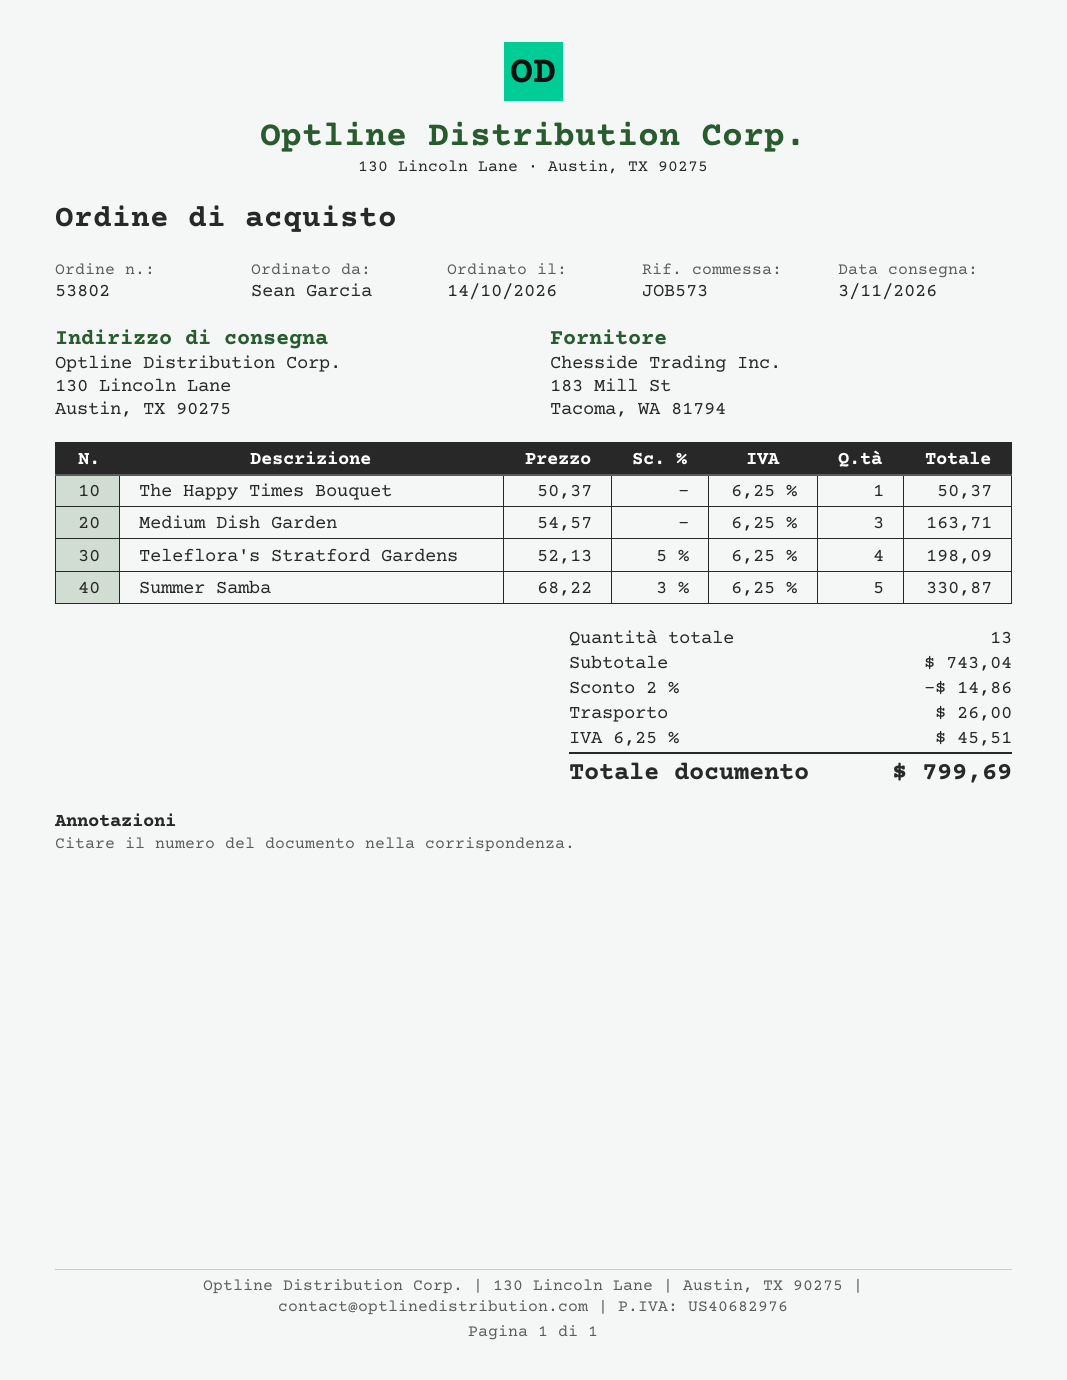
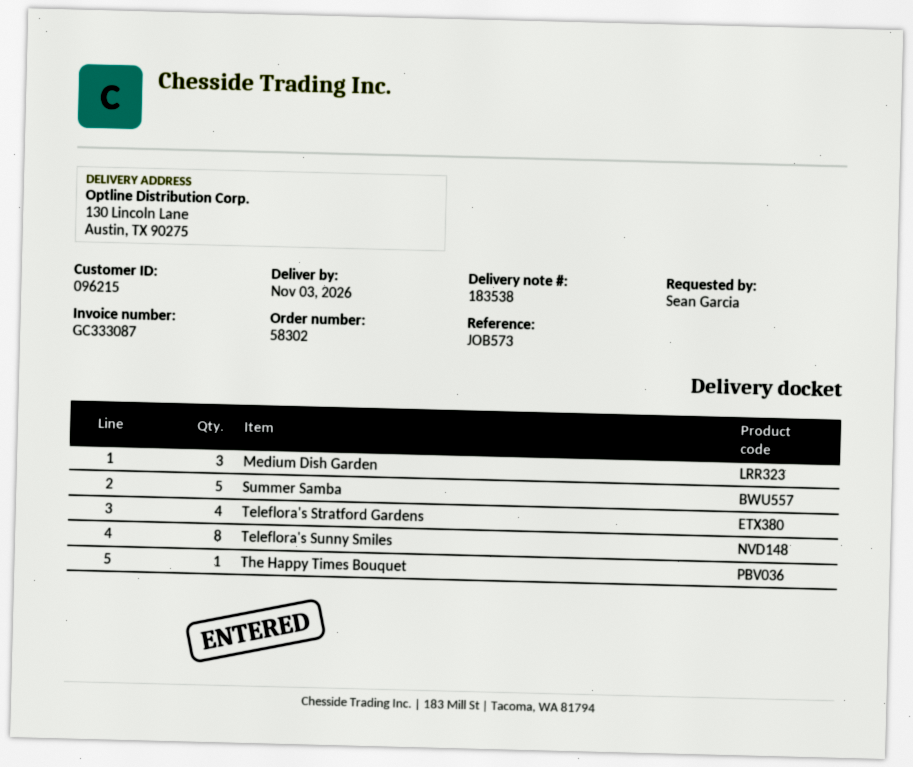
order number: 53802 -> 58302
Teleflora's Sunny Smiles: none -> 8

